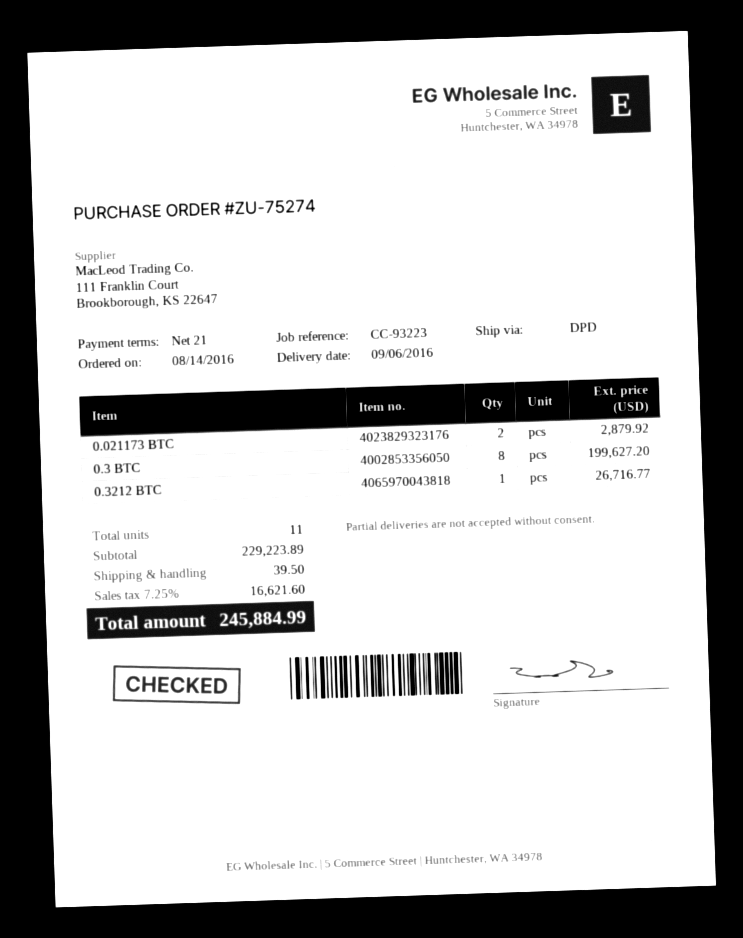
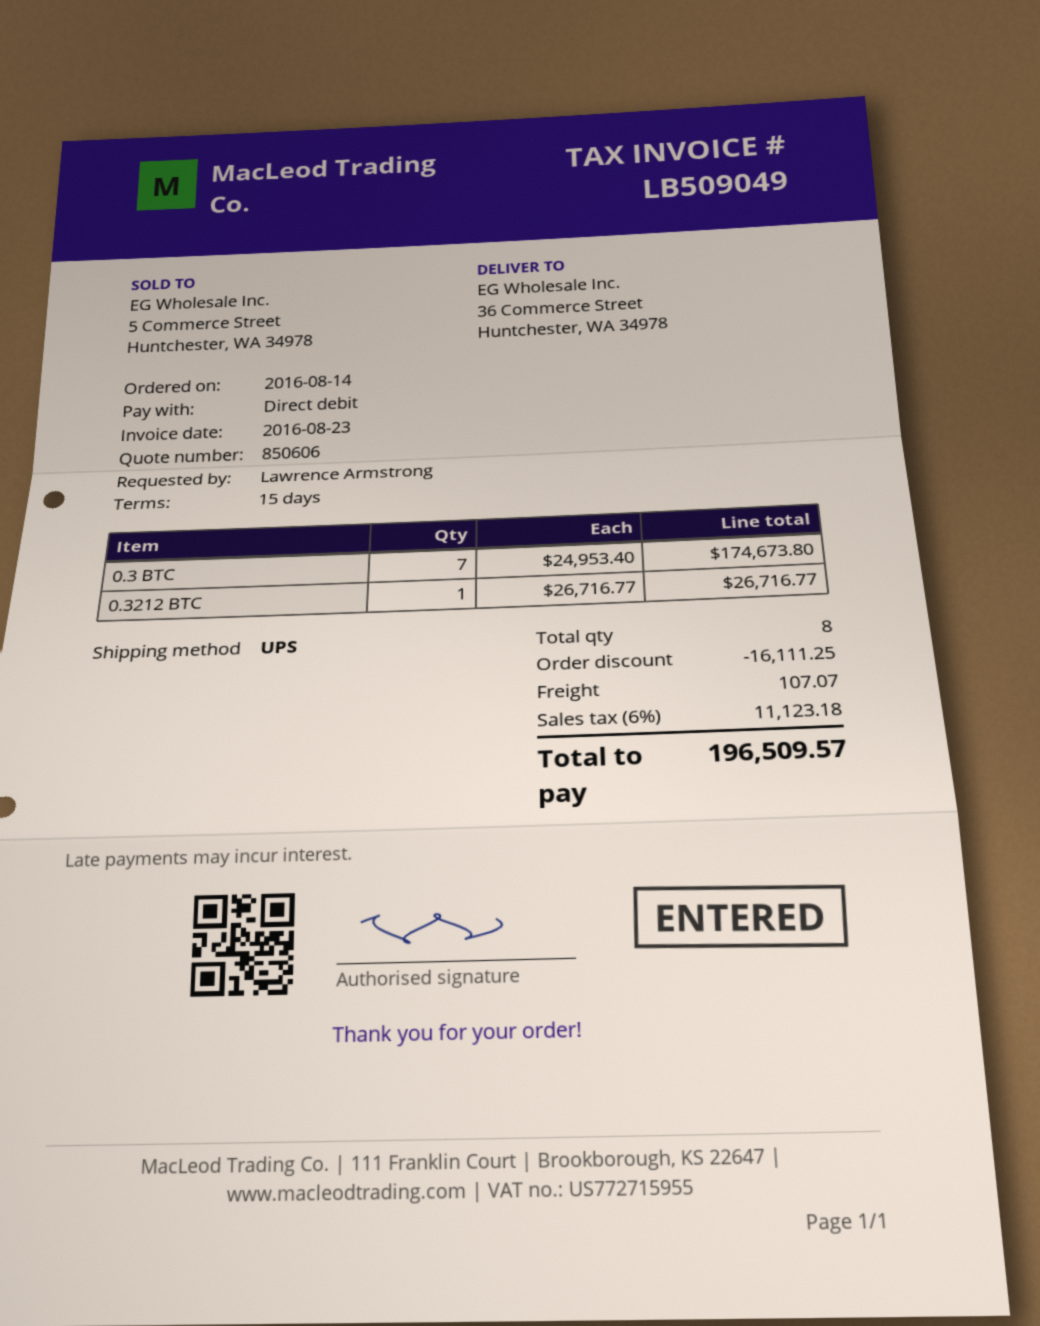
payment terms: 21 days -> 15 days
shipping method: DPD -> UPS
0.021173 BTC: 2 for 2879.92 -> none
0.3 BTC: 8 for 199627.20 -> 7 for 174673.80
total quantity: 11 -> 8
discount: none -> 16111.25
shipping: 39.50 -> 107.07
tax: 7.25% = 16621.60 -> 6% = 11123.18
total: 245884.99 -> 196509.57

